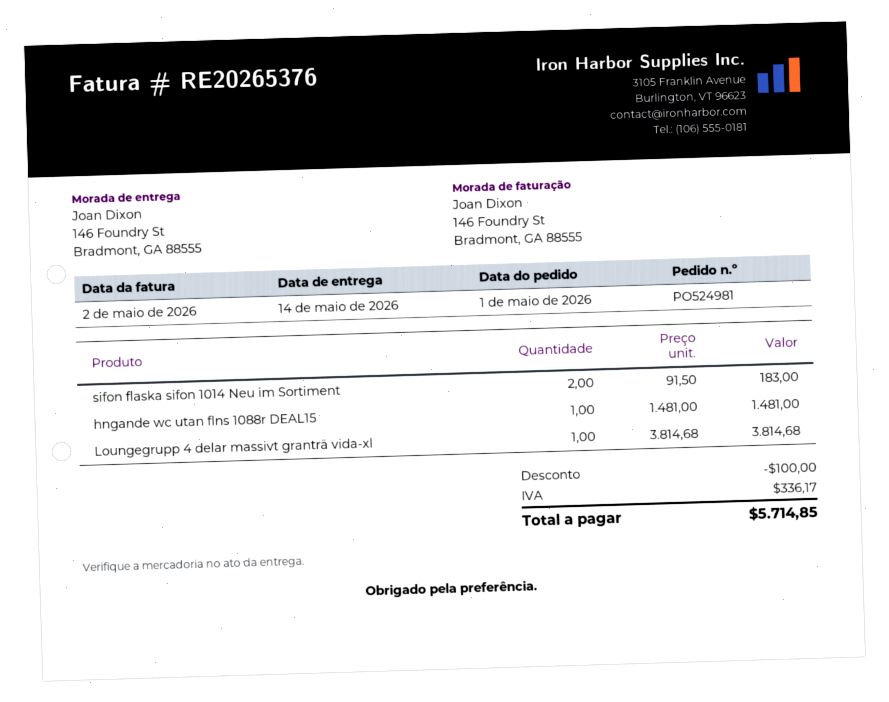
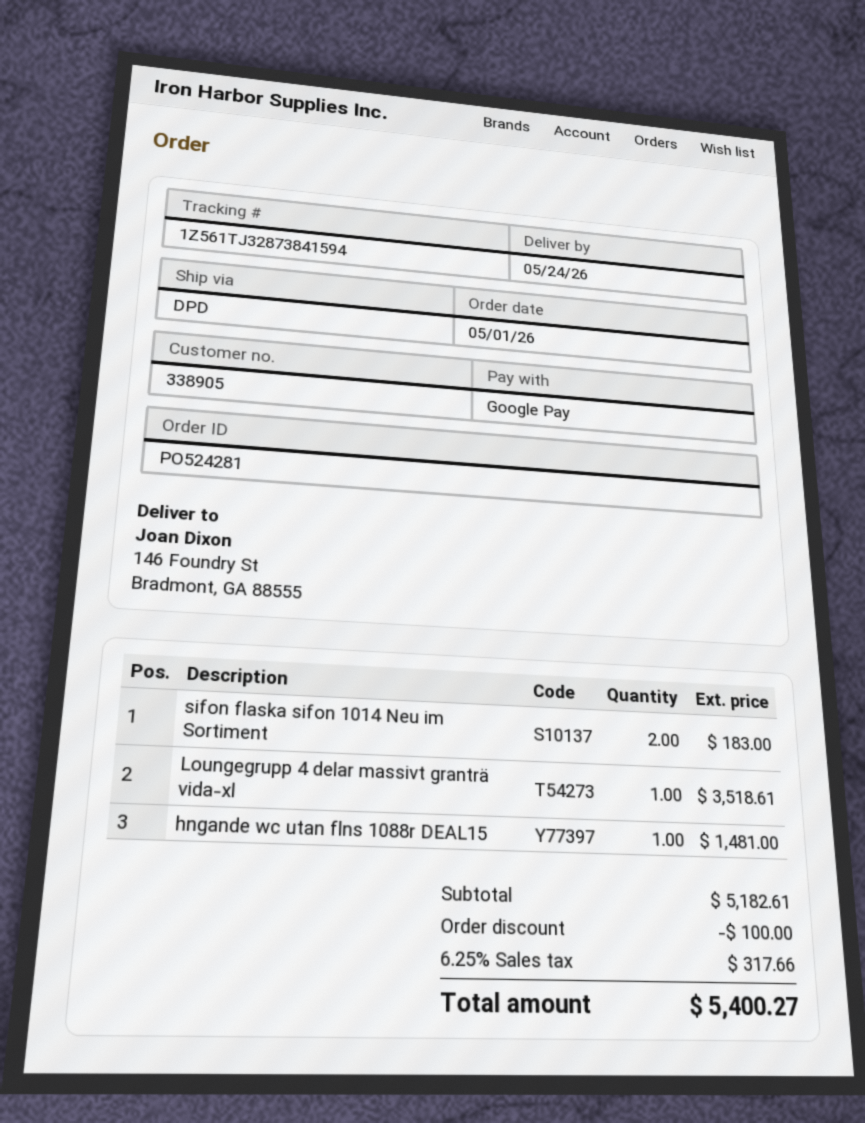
order number: PO524981 -> PO524281
delivery date: 2026-05-14 -> 2026-05-24
Loungegrupp 4 delar massivt granträ vida-xl: 1 for 3814.68 -> 1 for 3518.61
tax: 336.17 -> 317.66
total: 5714.85 -> 5400.27

